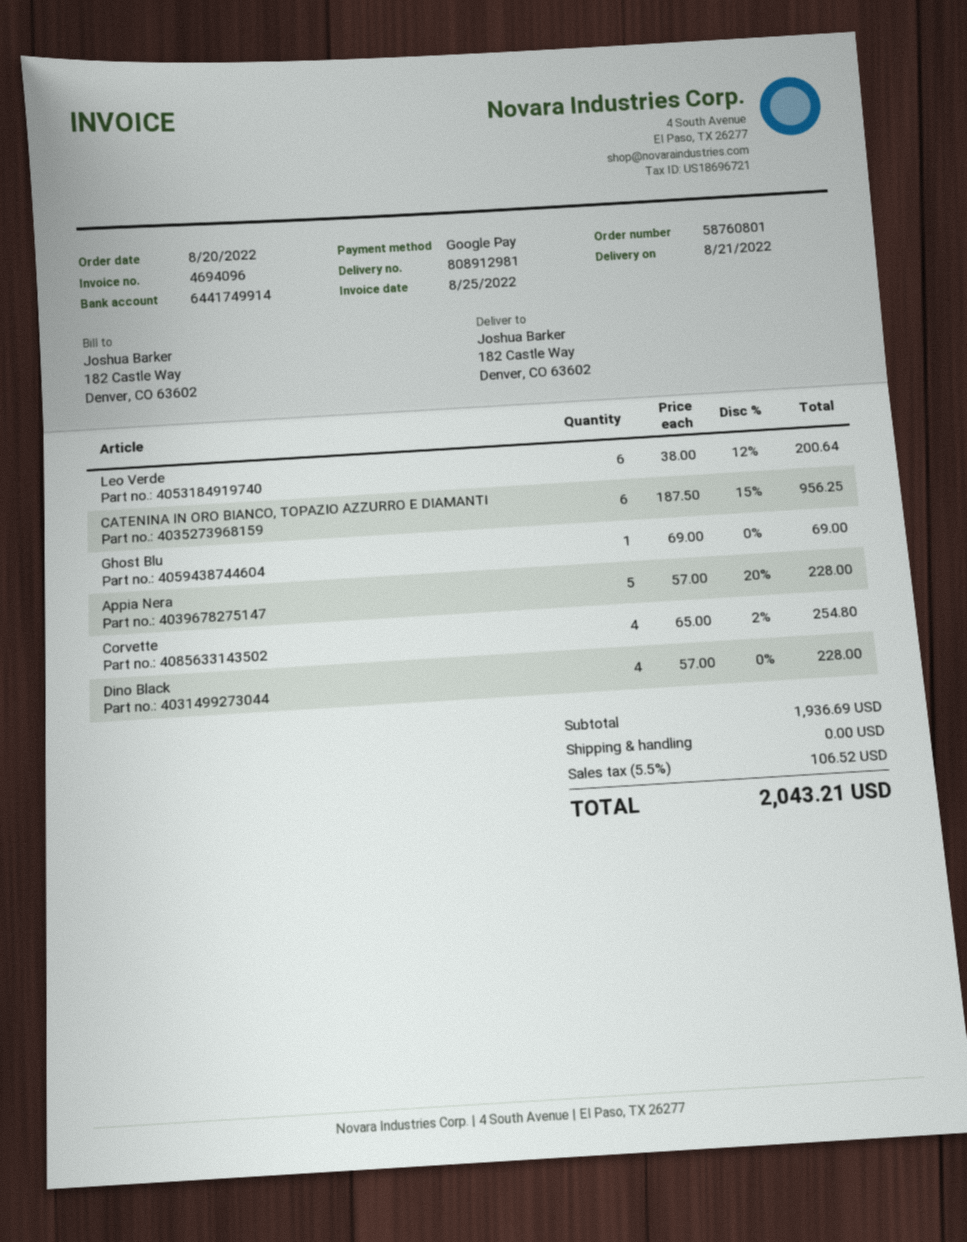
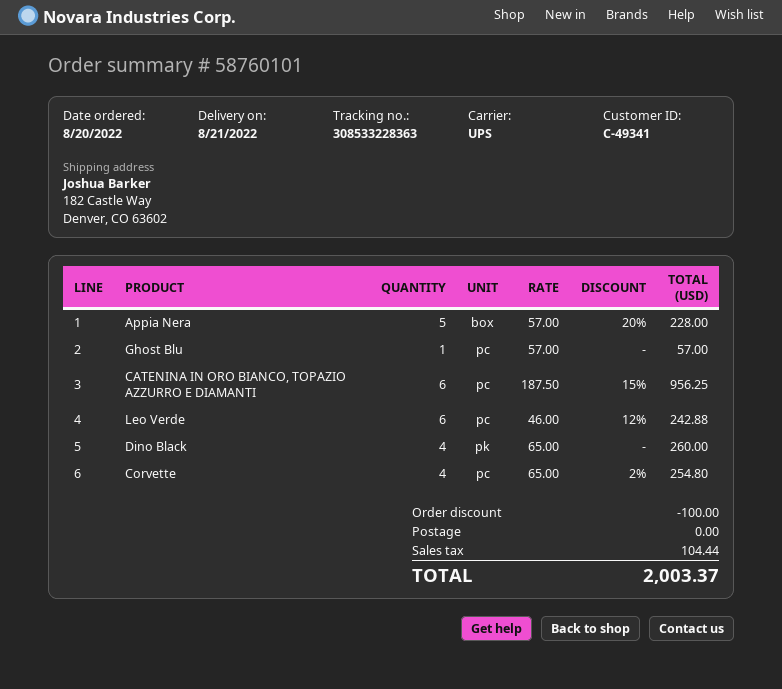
order number: 58760801 -> 58760101
Leo Verde: 6 x 38.00 - 12% = 200.64 -> 6 x 46.00 - 12% = 242.88
Ghost Blu: 1 x 69.00 = 69.00 -> 1 x 57.00 = 57.00
Dino Black: 4 x 57.00 = 228.00 -> 4 x 65.00 = 260.00
discount: none -> 100.00
tax: 106.52 -> 104.44
total: 2043.21 -> 2003.37

